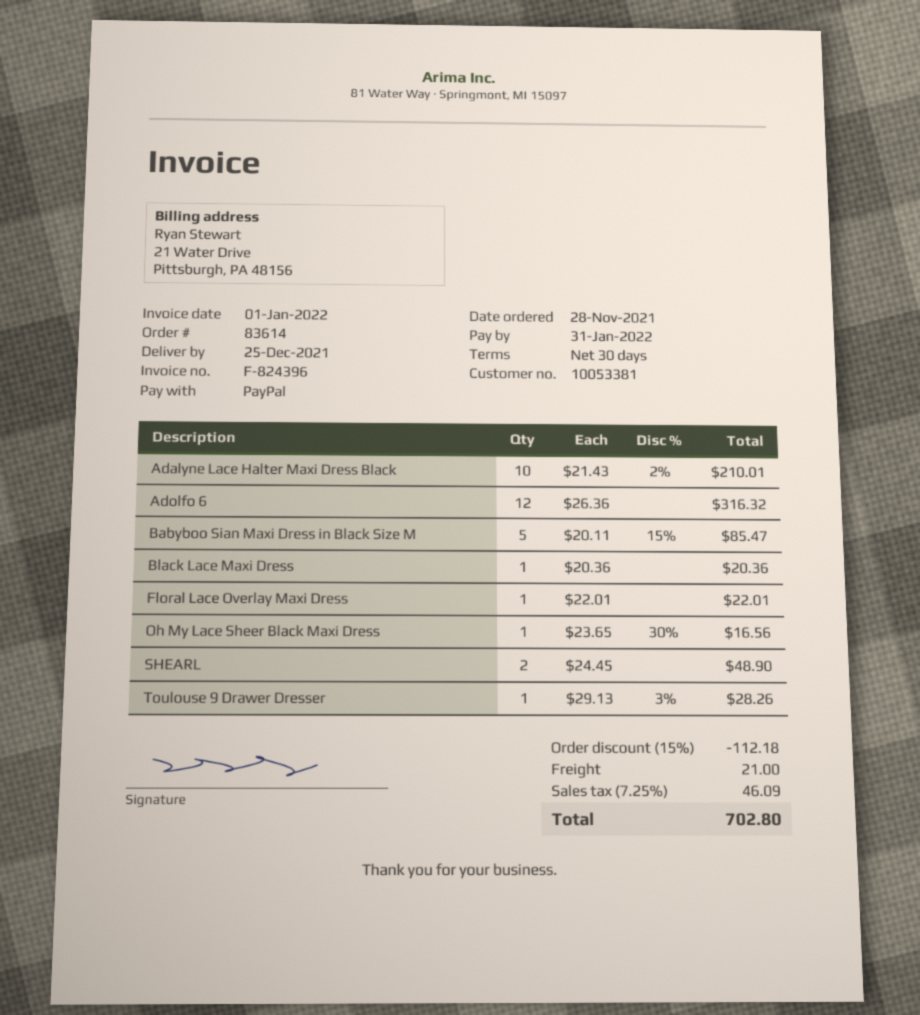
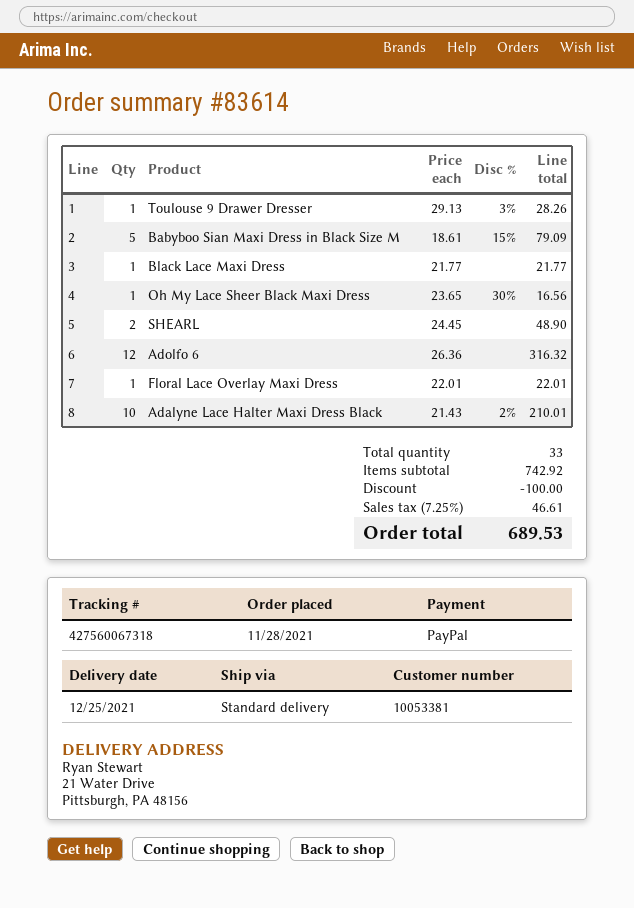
Babyboo Sian Maxi Dress in Black Size M: 5 x 20.11 - 15% = 85.47 -> 5 x 18.61 - 15% = 79.09
Black Lace Maxi Dress: 1 x 20.36 = 20.36 -> 1 x 21.77 = 21.77
discount: 112.18 -> 100.00
shipping: 21.00 -> none
tax: 7.25% = 46.09 -> 7.25% = 46.61
total: 702.80 -> 689.53

